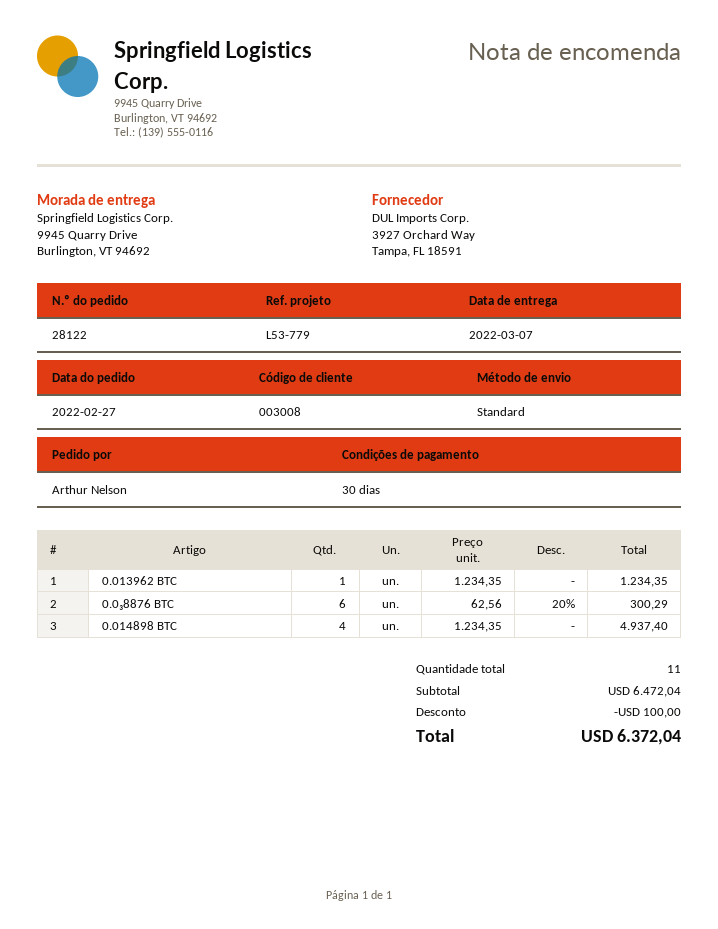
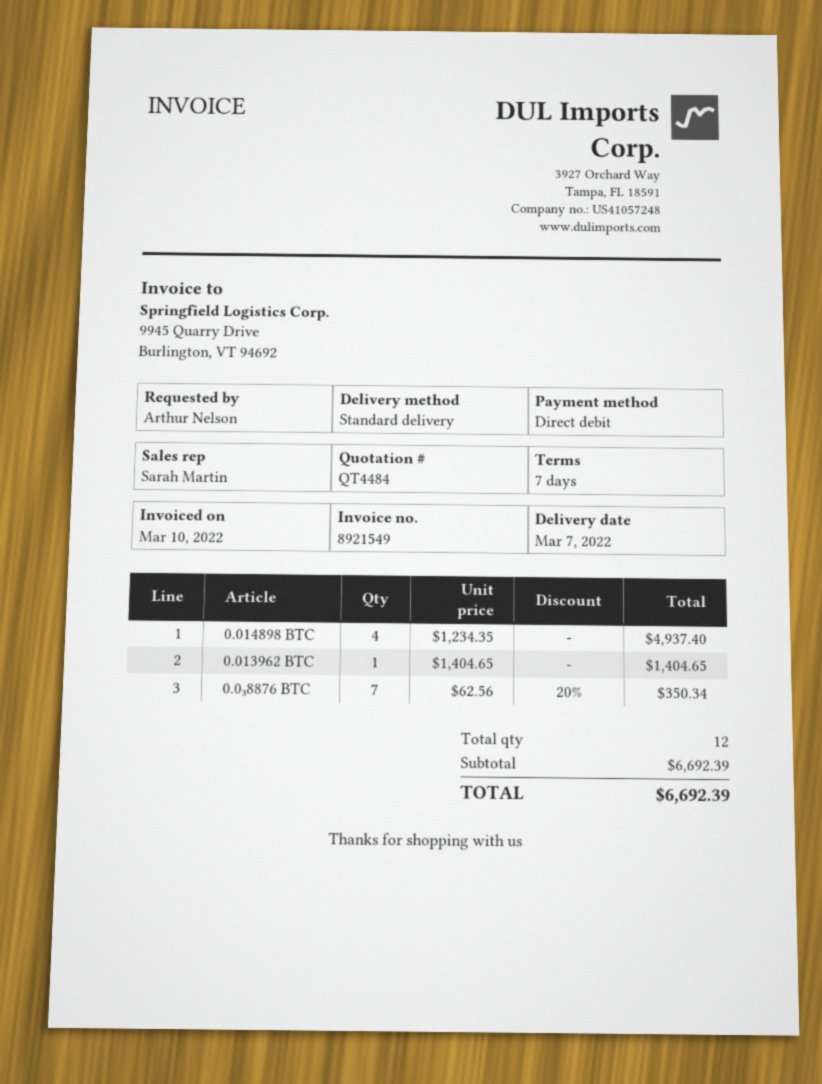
payment terms: 30 days -> 7 days
0.013962 BTC: 1 x 1234.35 = 1234.35 -> 1 x 1404.65 = 1404.65
0.0₃8876 BTC: 6 x 62.56 - 20% = 300.29 -> 7 x 62.56 - 20% = 350.34
total quantity: 11 -> 12
subtotal: 6472.04 -> 6692.39
discount: 100.00 -> none
total: 6372.04 -> 6692.39

